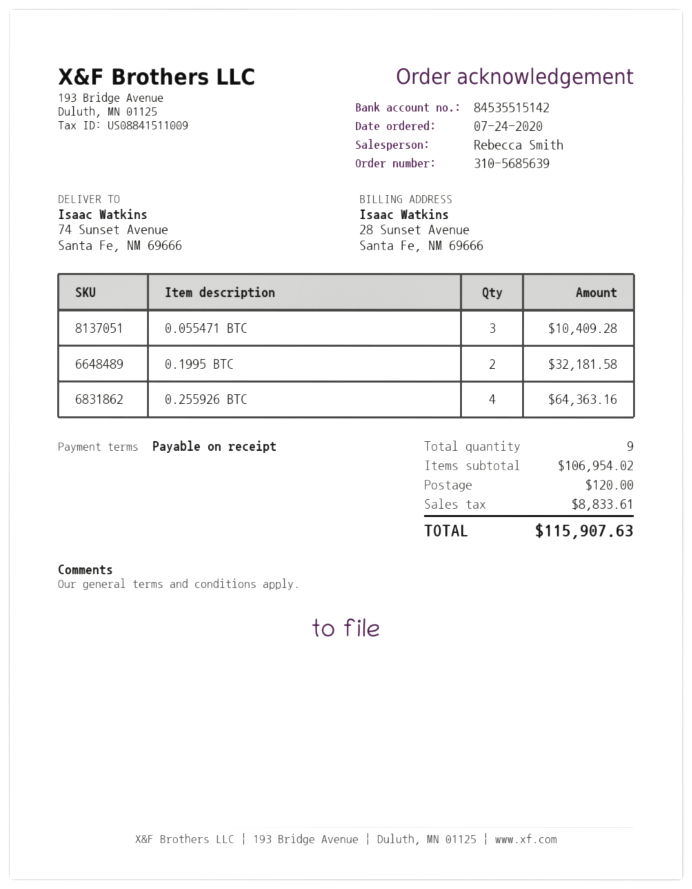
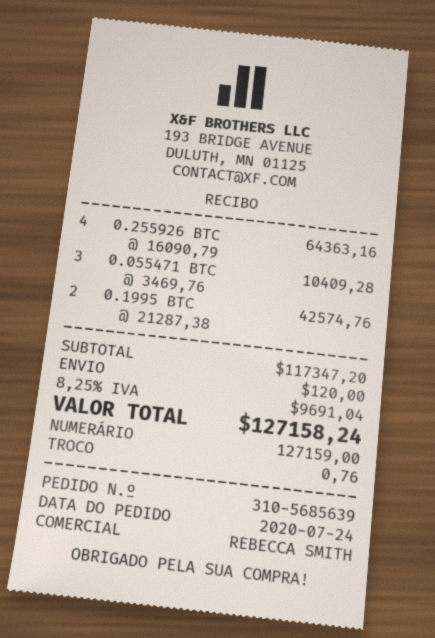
0.1995 BTC: 2 for 32181.58 -> 2 for 42574.76
subtotal: 106954.02 -> 117347.20
tax: 8833.61 -> 9691.04
total: 115907.63 -> 127158.24

